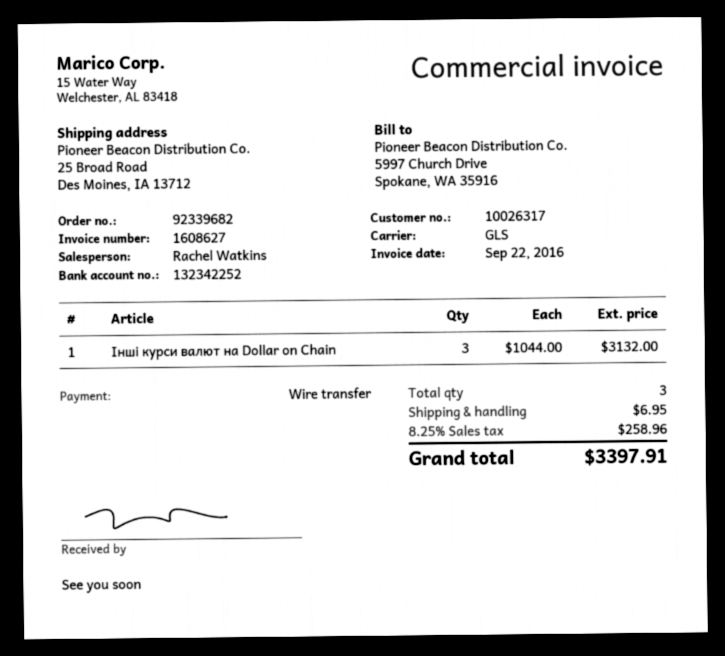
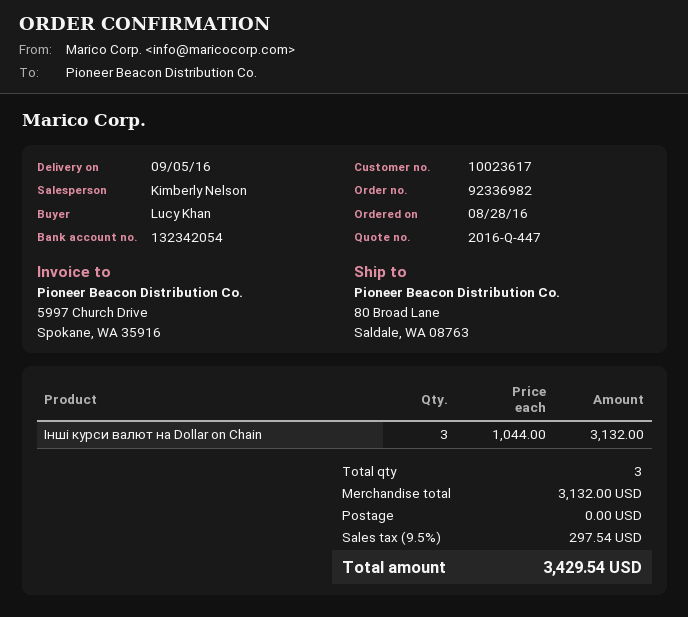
order number: 92339682 -> 92336982
customer number: 10026317 -> 10023617
sales rep: Rachel Watkins -> Kimberly Nelson
bank account: 132342252 -> 132342054
ship to: 25 Broad Road, Des Moines, IA 13712 -> 80 Broad Lane, Saldale, WA 08763
shipping: 6.95 -> 0.00
tax: 8.25% = 258.96 -> 9.5% = 297.54
total: 3397.91 -> 3429.54

